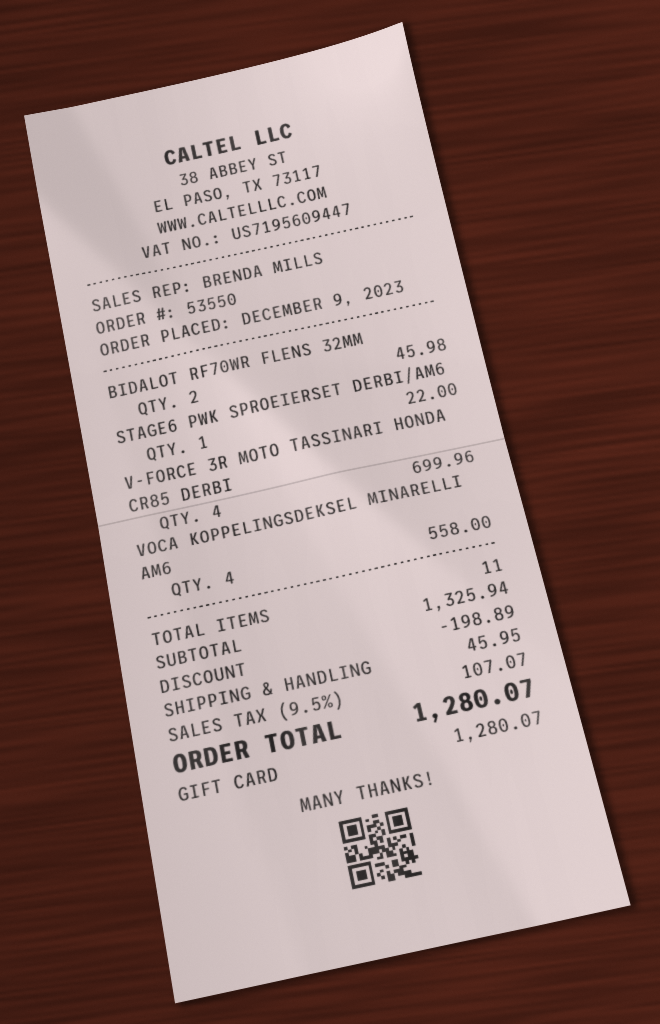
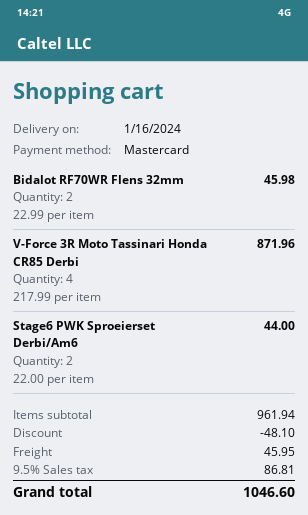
payment method: gift card -> Mastercard
STAGE6 PWK SPROEIERSET DERBI/AM6: 1 for 22.00 -> 2 for 44.00
V-FORCE 3R MOTO TASSINARI HONDA CR85 DERBI: 4 for 699.96 -> 4 for 871.96
VOCA KOPPELINGSDEKSEL MINARELLI AM6: 4 for 558.00 -> none
subtotal: 1325.94 -> 961.94
discount: 198.89 -> 48.10
tax: 9.5% = 107.07 -> 9.5% = 86.81
total: 1280.07 -> 1046.60

